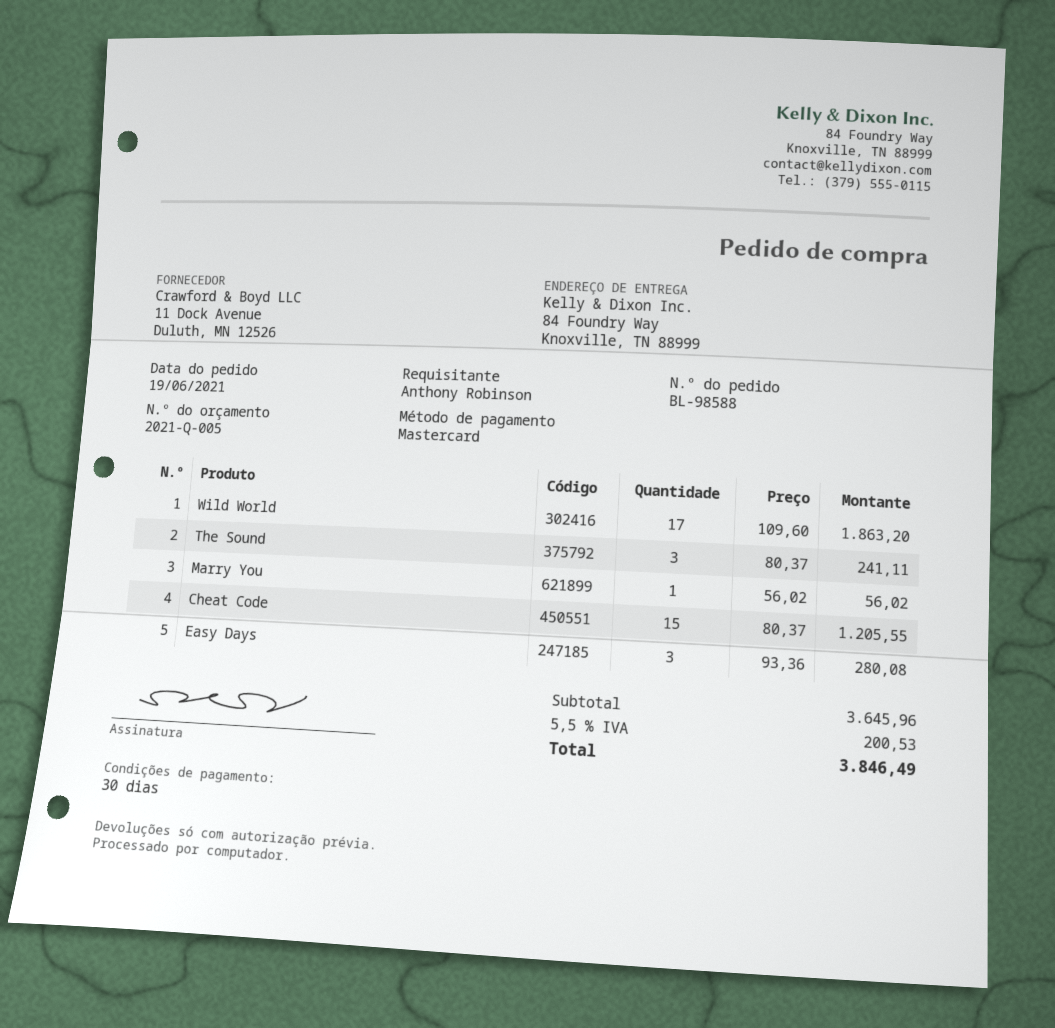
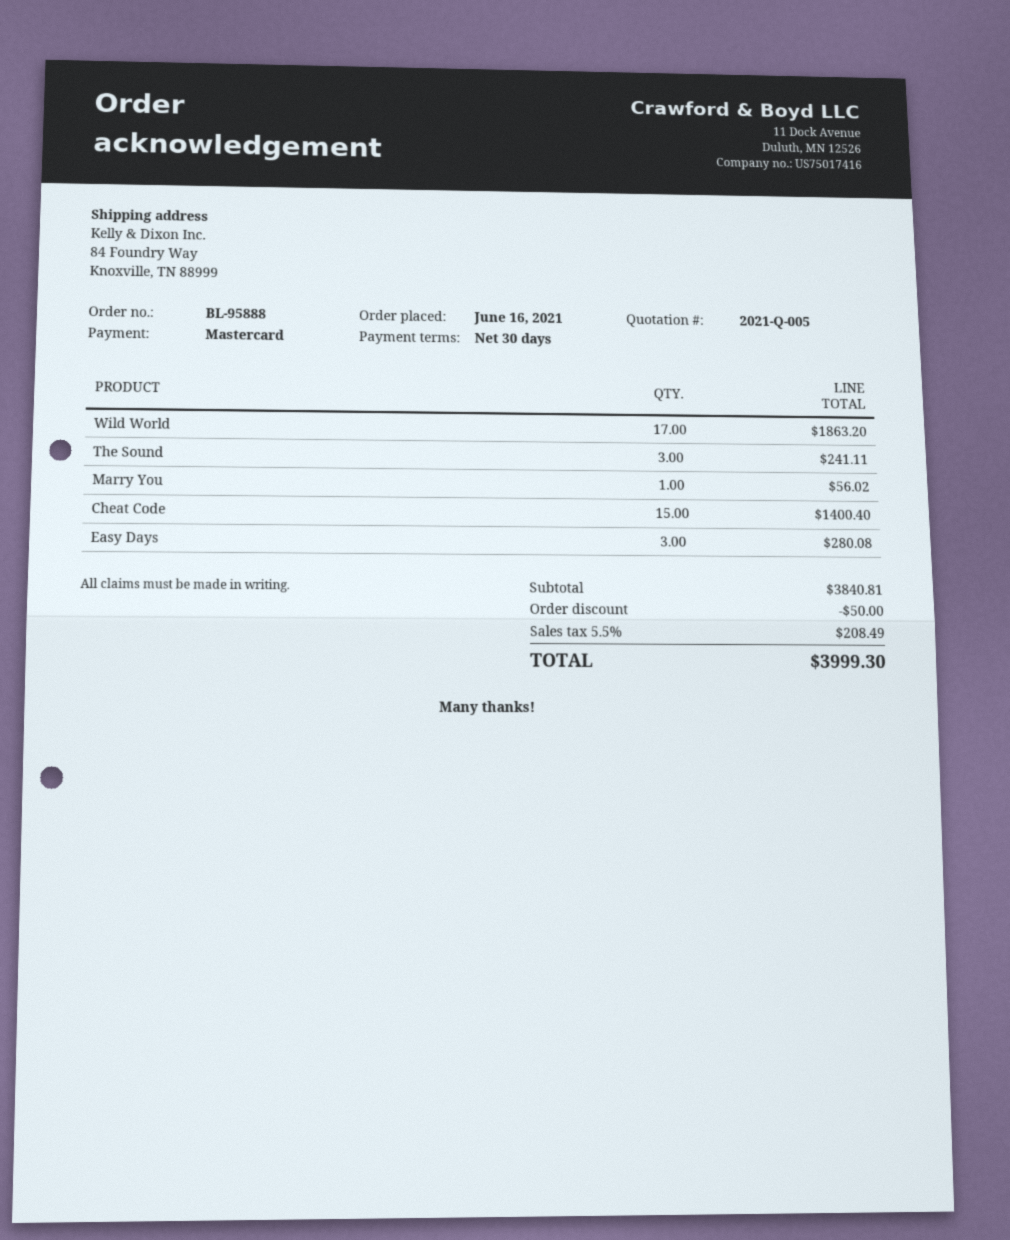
order number: BL-98588 -> BL-95888
order date: 2021-06-19 -> 2021-06-16
Cheat Code: 15 for 1205.55 -> 15 for 1400.40
subtotal: 3645.96 -> 3840.81
discount: none -> 50.00
tax: 5.5% = 200.53 -> 5.5% = 208.49
total: 3846.49 -> 3999.30

